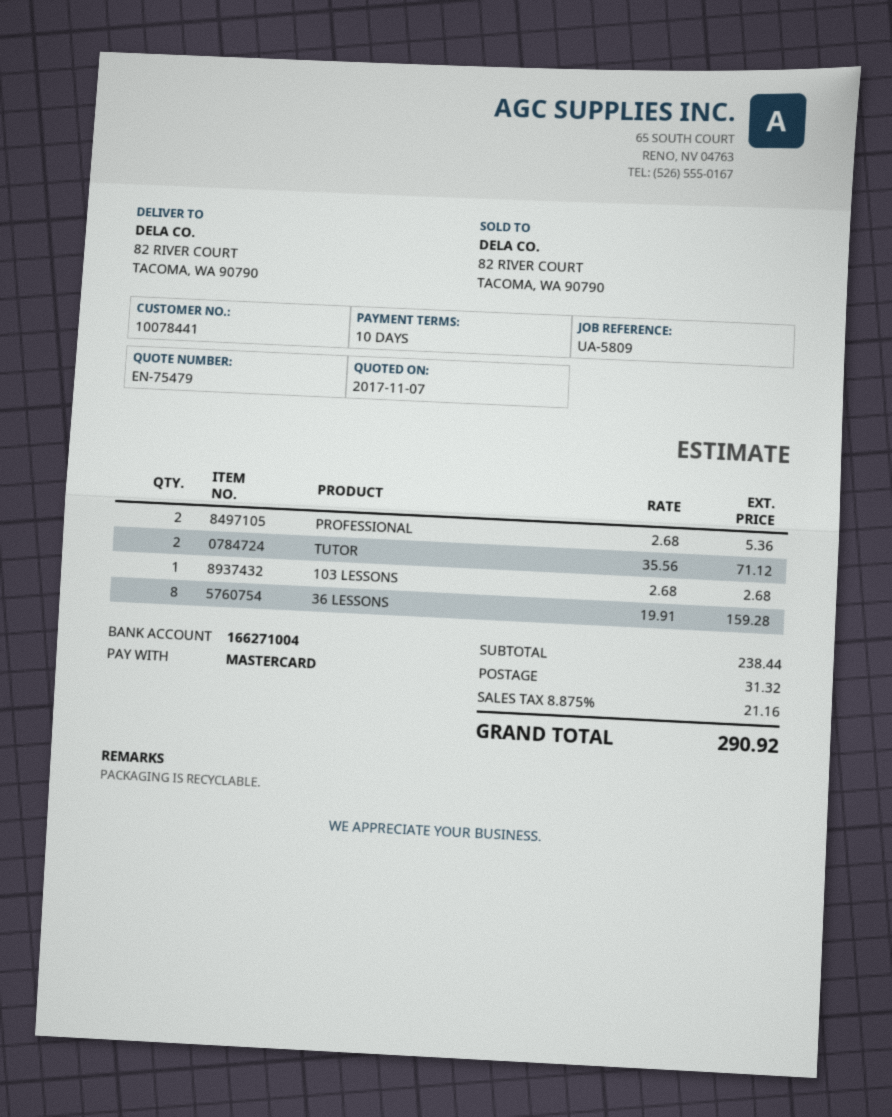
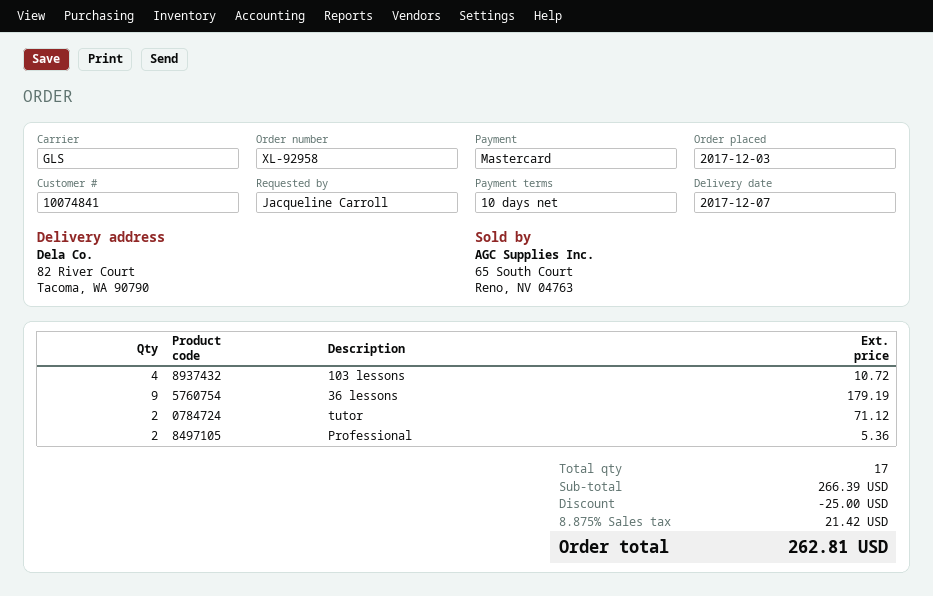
customer number: 10078441 -> 10074841
103 LESSONS: 1 for 2.68 -> 4 for 10.72
36 LESSONS: 8 for 159.28 -> 9 for 179.19
subtotal: 238.44 -> 266.39
discount: none -> 25.00
shipping: 31.32 -> none
tax: 8.875% = 21.16 -> 8.875% = 21.42
total: 290.92 -> 262.81

